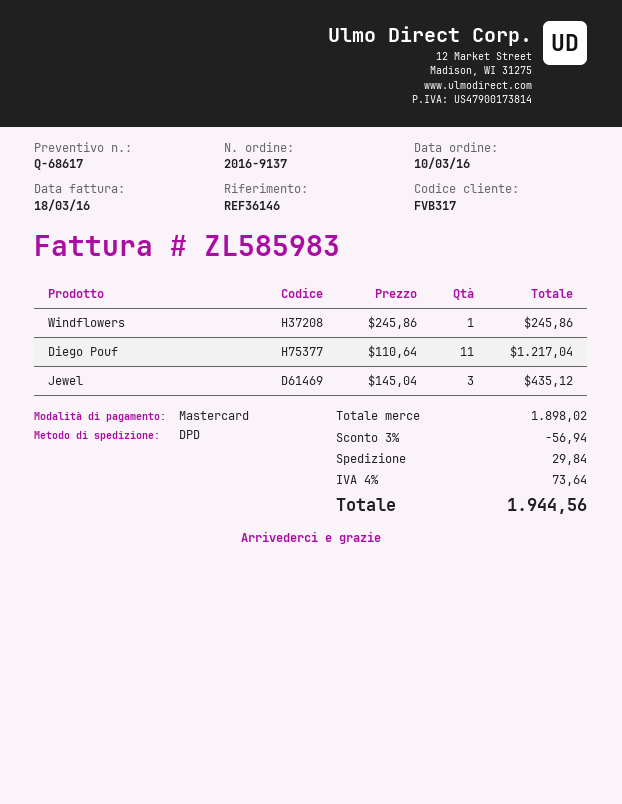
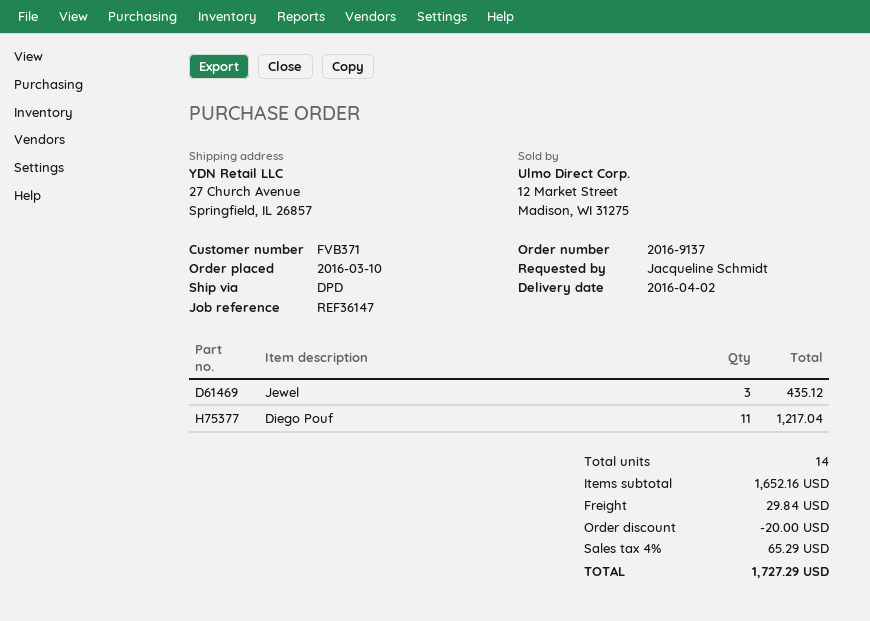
customer number: FVB317 -> FVB371
reference: REF36146 -> REF36147
Windflowers: 1 for 245.86 -> none
subtotal: 1898.02 -> 1652.16
discount: 56.94 -> 20.00
tax: 4% = 73.64 -> 4% = 65.29
total: 1944.56 -> 1727.29

